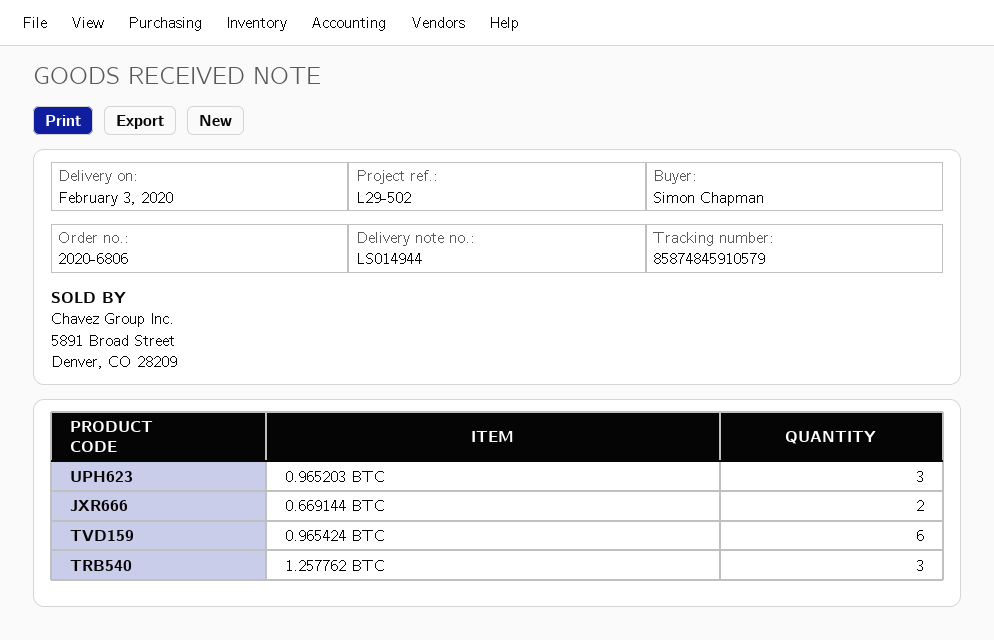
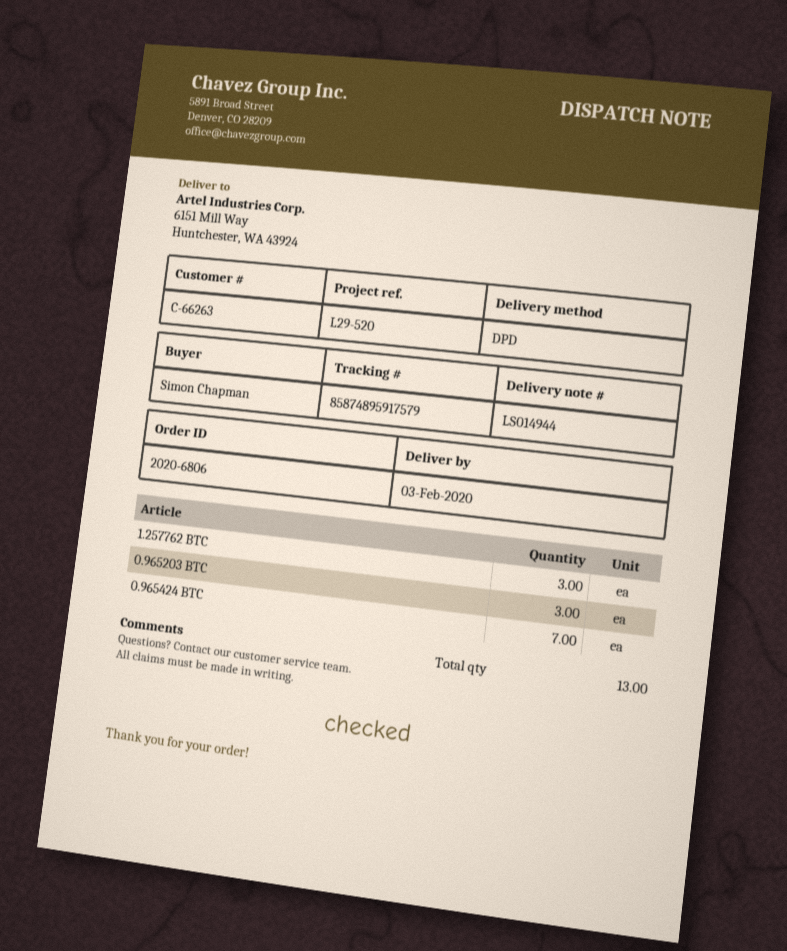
reference: L29-502 -> L29-520
tracking number: 85874845910579 -> 85874895917579
0.669144 BTC: 2 -> none
0.965424 BTC: 6 -> 7

